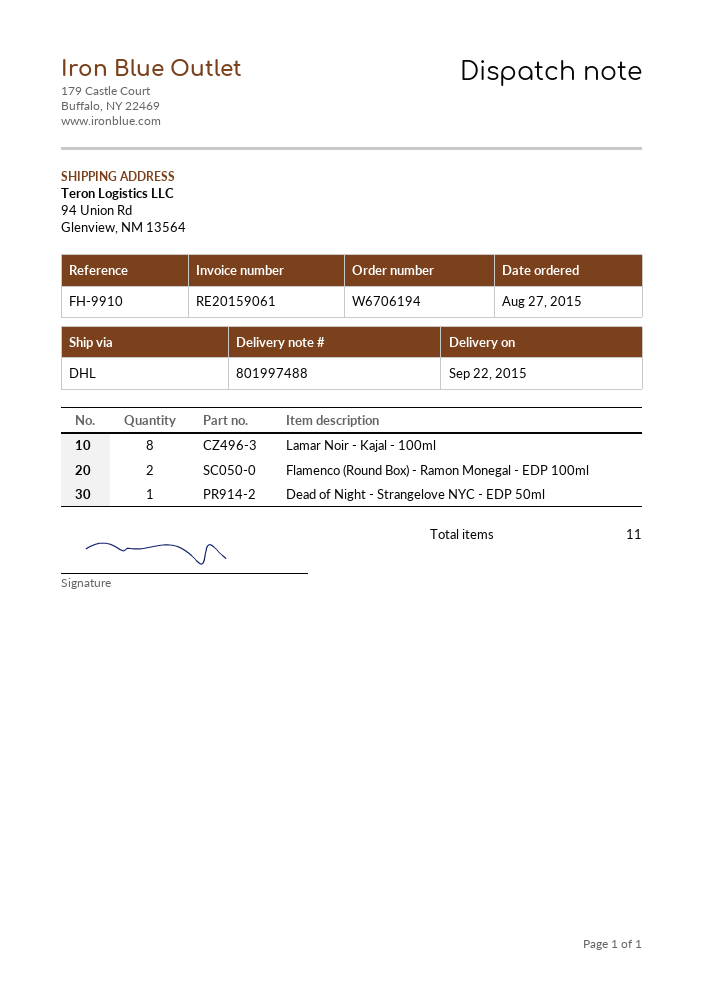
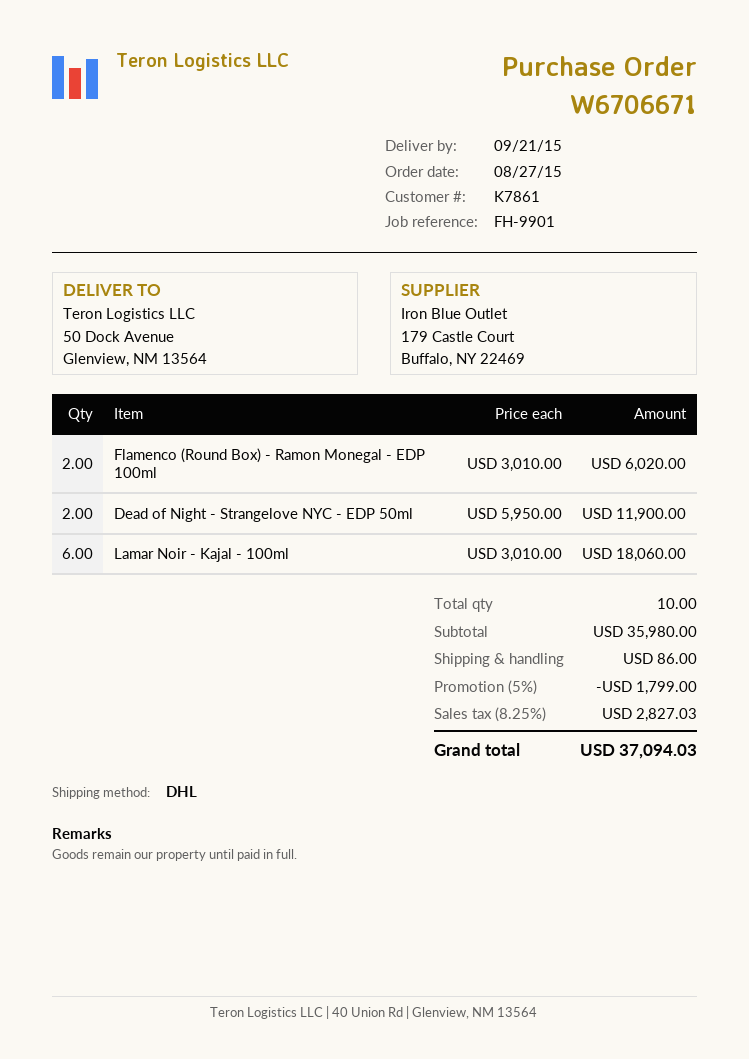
order number: W6706194 -> W6706671
delivery date: 2015-09-22 -> 2015-09-21
reference: FH-9910 -> FH-9901
ship to: 94 Union Rd, Glenview, NM 13564 -> 50 Dock Avenue, Glenview, NM 13564
Lamar Noir - Kajal - 100ml: 8 -> 6
Dead of Night - Strangelove NYC - EDP 50ml: 1 -> 2
total quantity: 11 -> 10

